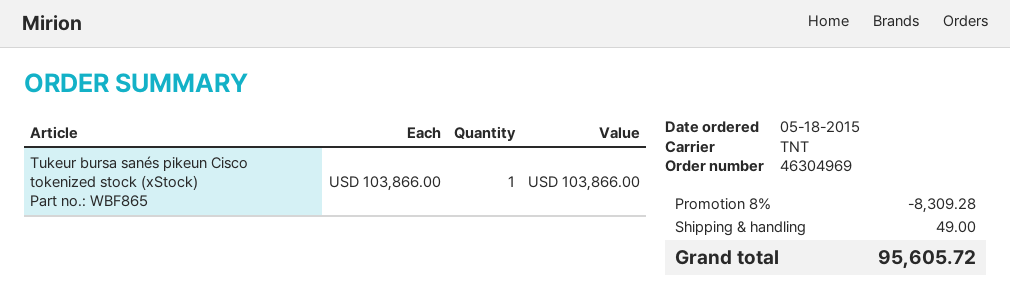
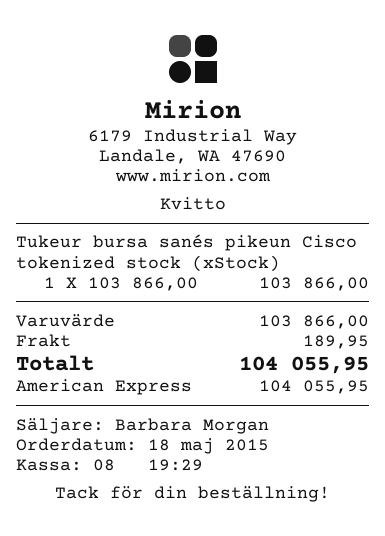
discount: 8% = 8309.28 -> none
shipping: 49.00 -> 189.95
total: 95605.72 -> 104055.95

